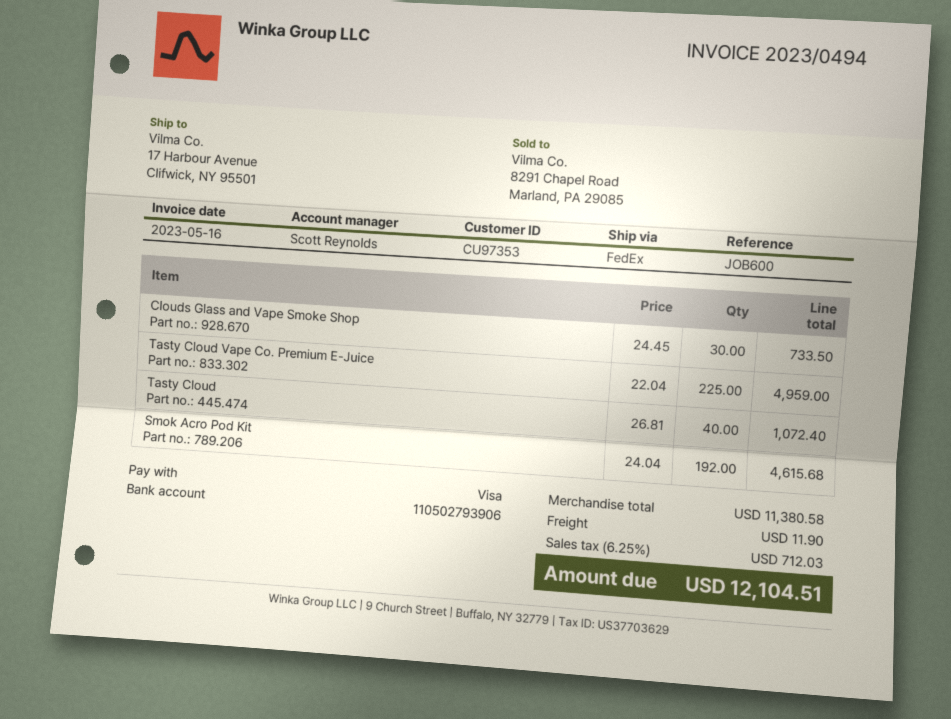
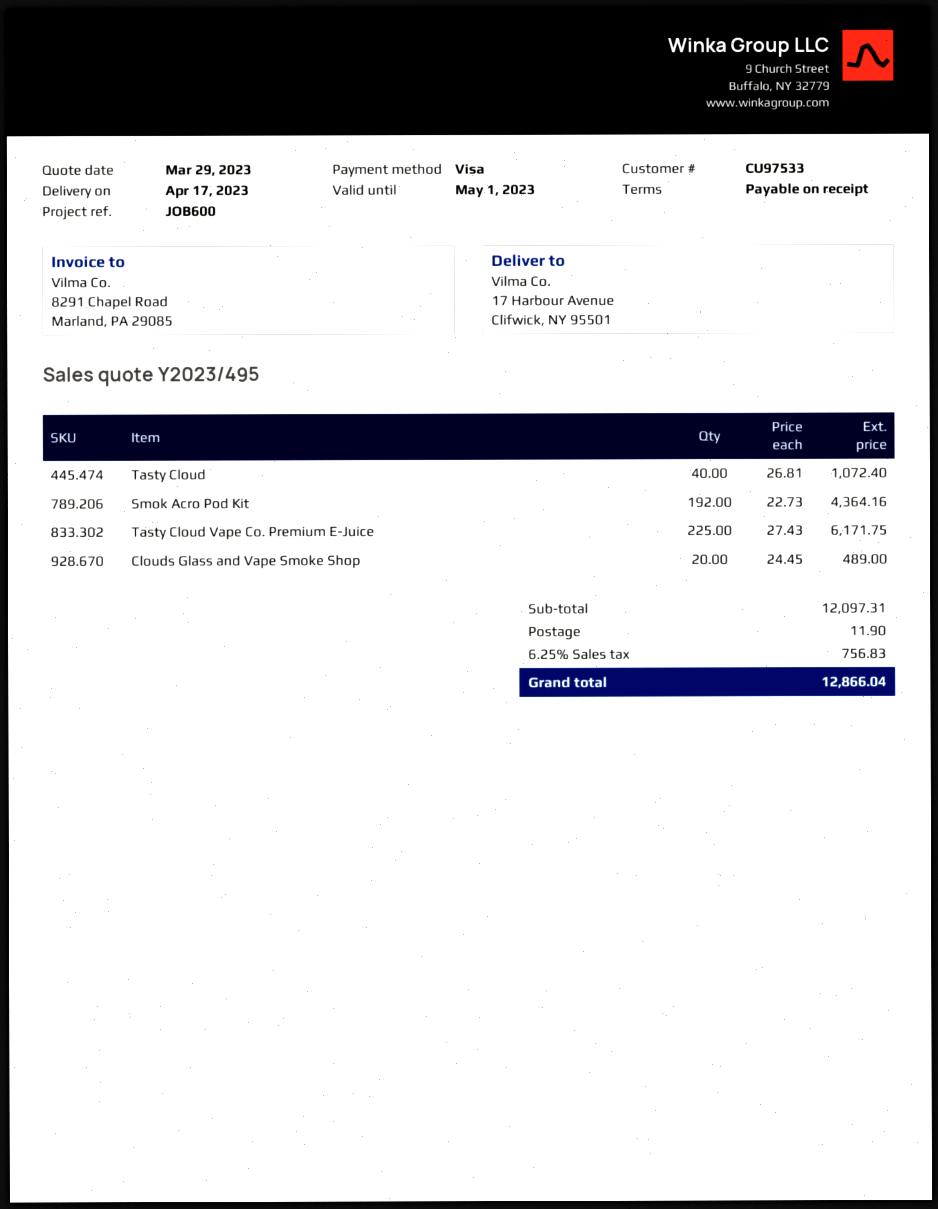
customer number: CU97353 -> CU97533
Clouds Glass and Vape Smoke Shop: 30 x 24.45 = 733.50 -> 20 x 24.45 = 489.00
Tasty Cloud Vape Co. Premium E-Juice: 225 x 22.04 = 4959.00 -> 225 x 27.43 = 6171.75
Smok Acro Pod Kit: 192 x 24.04 = 4615.68 -> 192 x 22.73 = 4364.16
subtotal: 11380.58 -> 12097.31
tax: 6.25% = 712.03 -> 6.25% = 756.83
total: 12104.51 -> 12866.04

